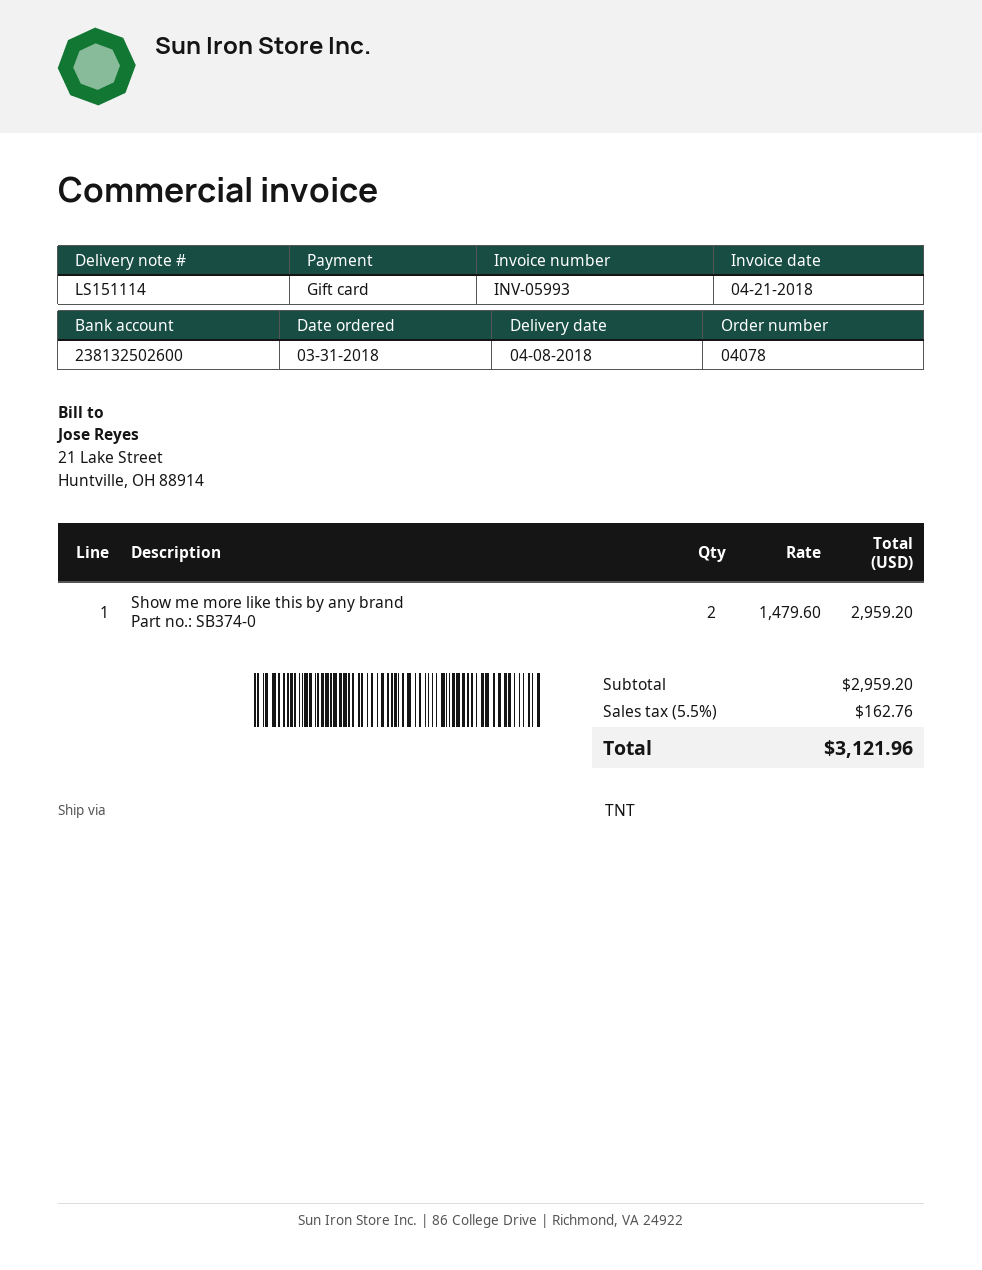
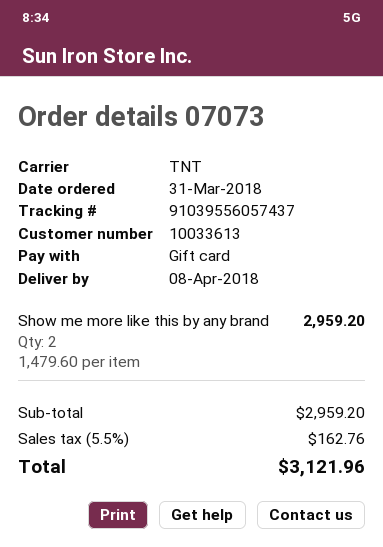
order number: 04078 -> 07073

